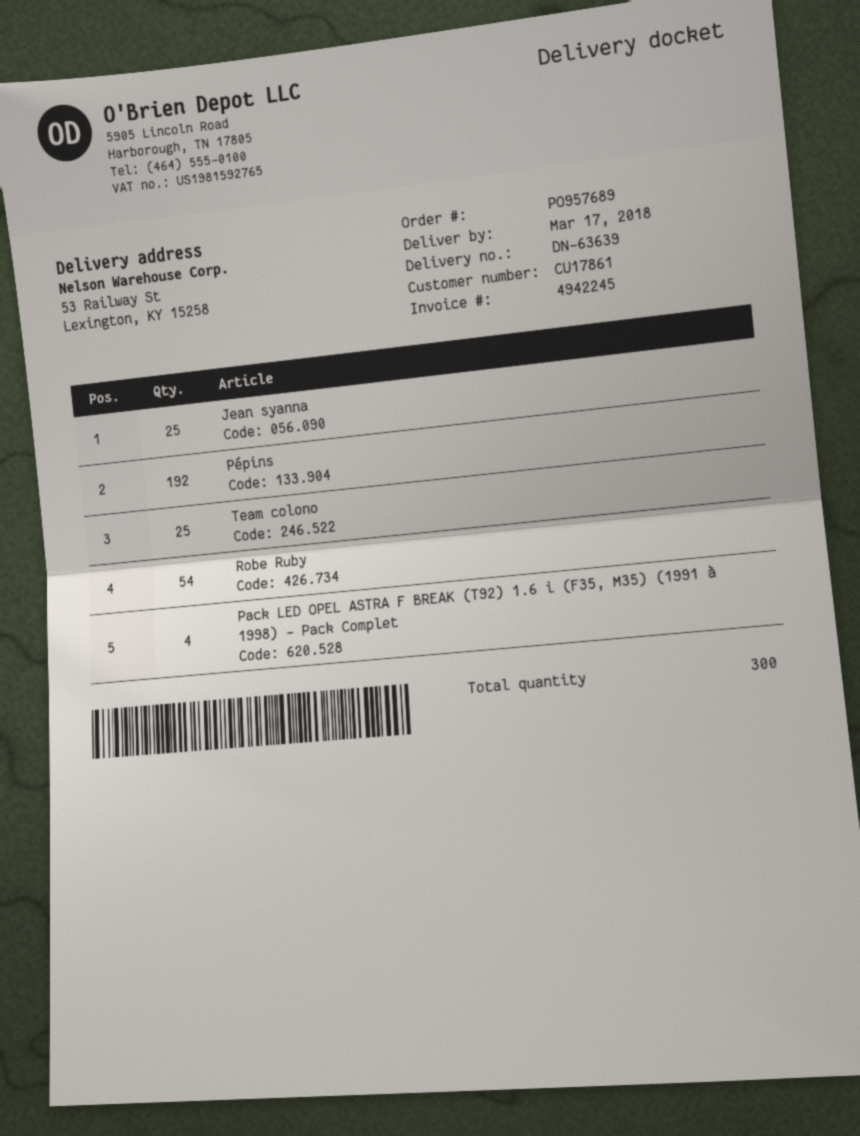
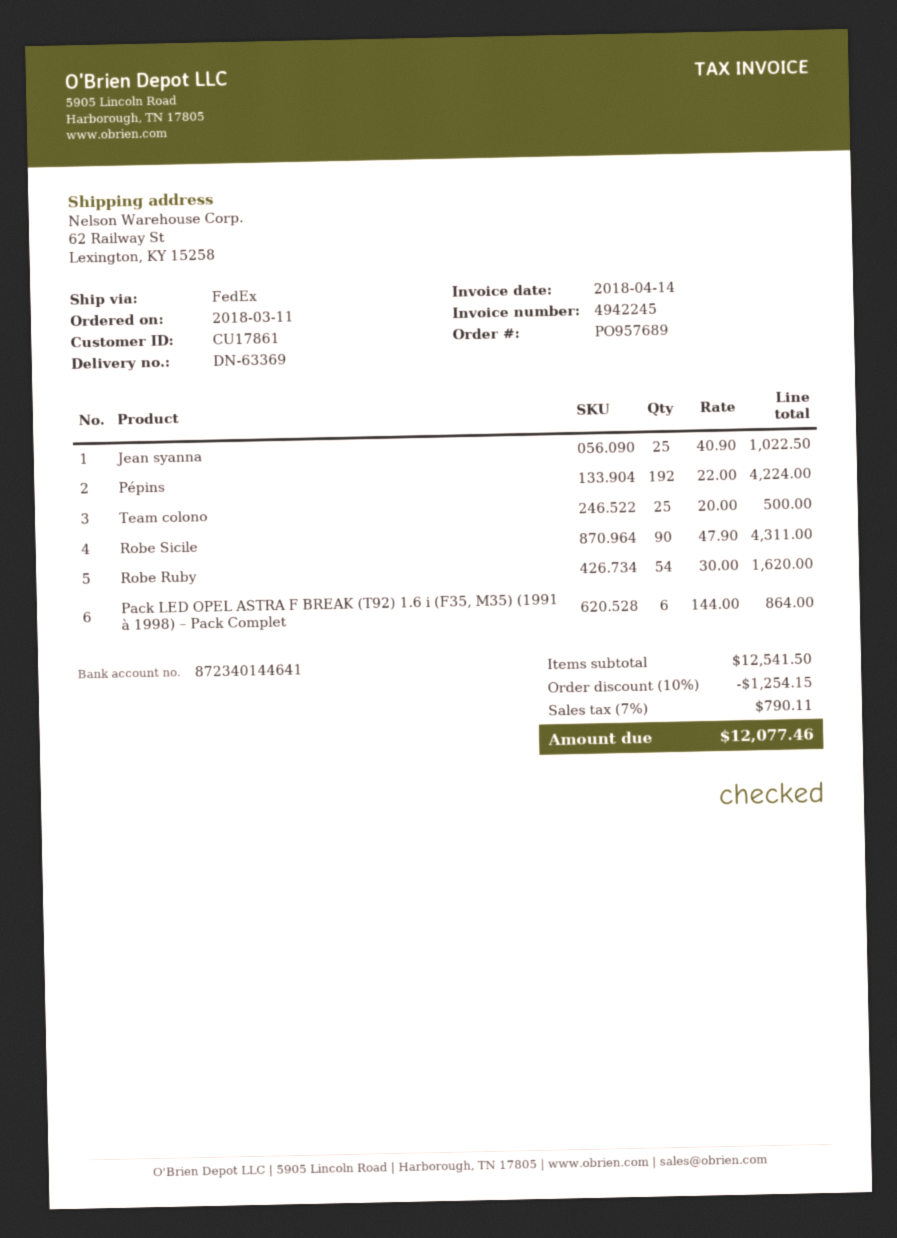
delivery note number: DN-63639 -> DN-63369
ship to: 53 Railway St, Lexington, KY 15258 -> 62 Railway St, Lexington, KY 15258
Pack LED OPEL ASTRA F BREAK (T92) 1.6 i (F35, M35) (1991 à 1998) – Pack Complet: 4 -> 6
Robe Sicile: none -> 90

